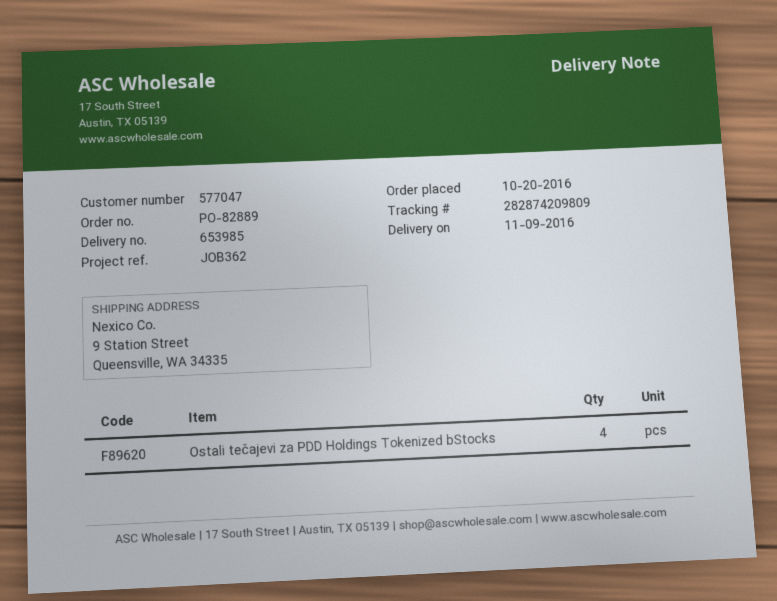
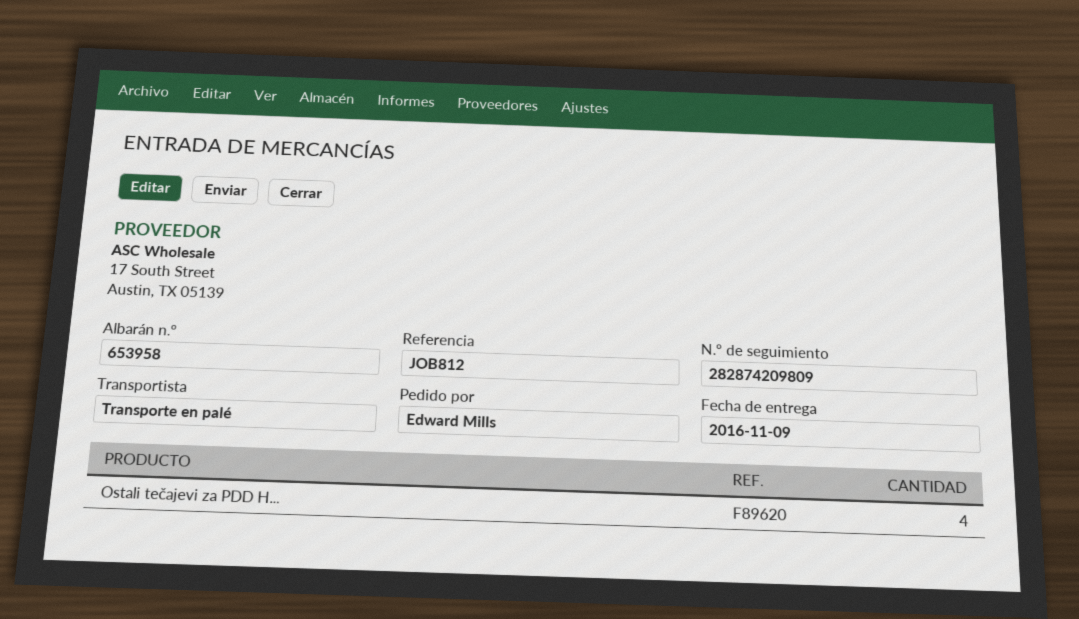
delivery note number: 653985 -> 653958
reference: JOB362 -> JOB812

